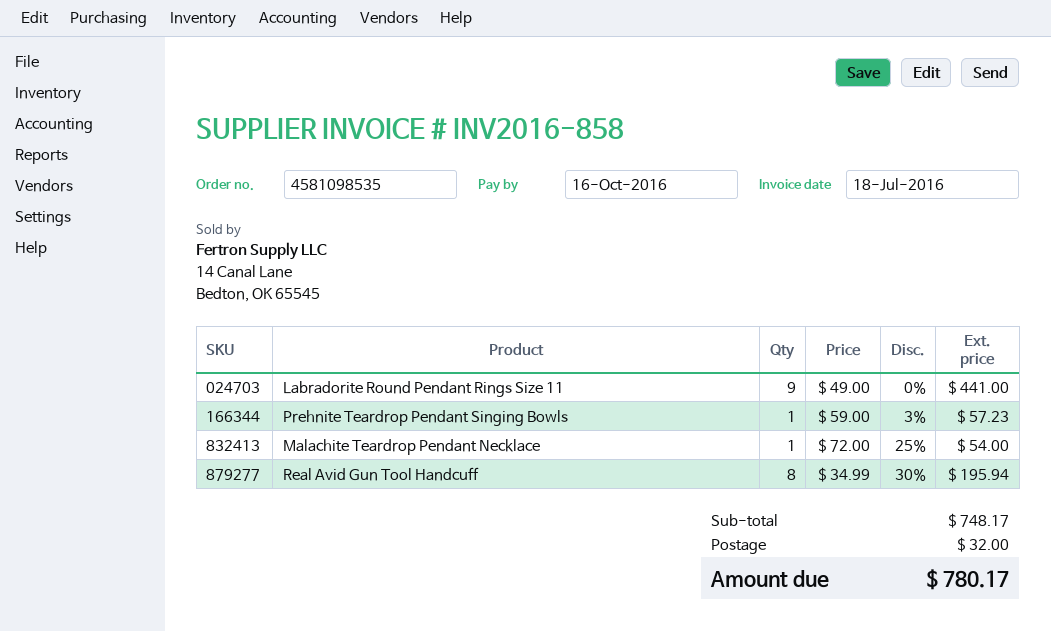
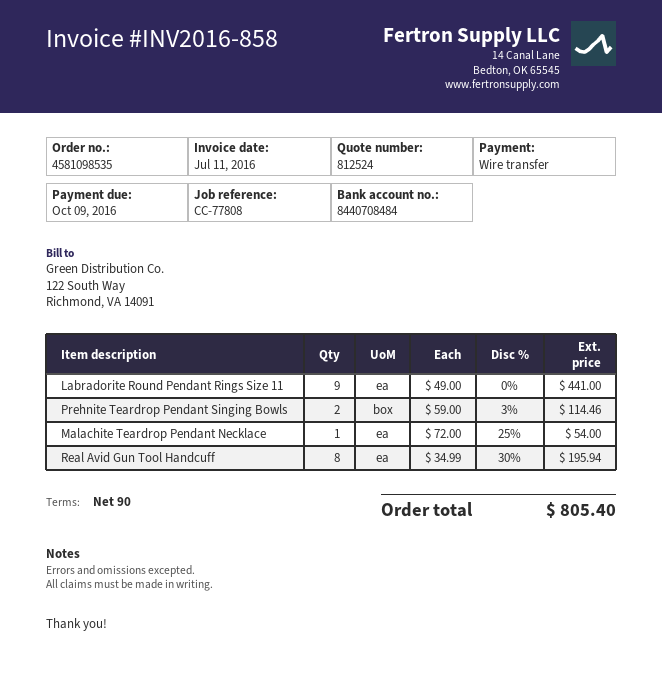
invoice date: 2016-07-18 -> 2016-07-11
due date: 2016-10-16 -> 2016-10-09
Prehnite Teardrop Pendant Singing Bowls: 1 x 59.00 - 3% = 57.23 -> 2 x 59.00 - 3% = 114.46
shipping: 32.00 -> none
total: 780.17 -> 805.40

